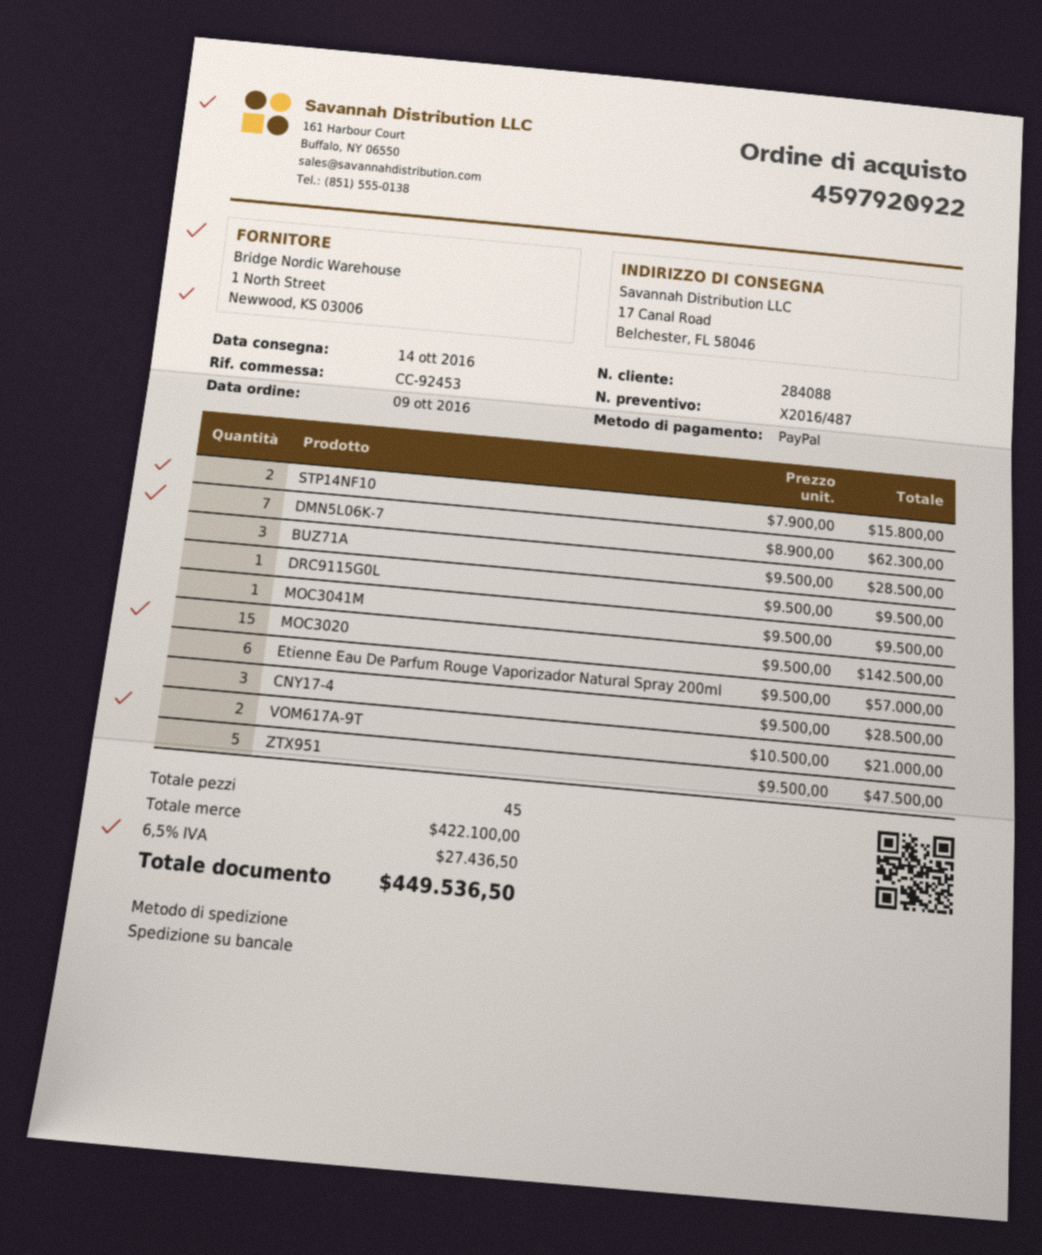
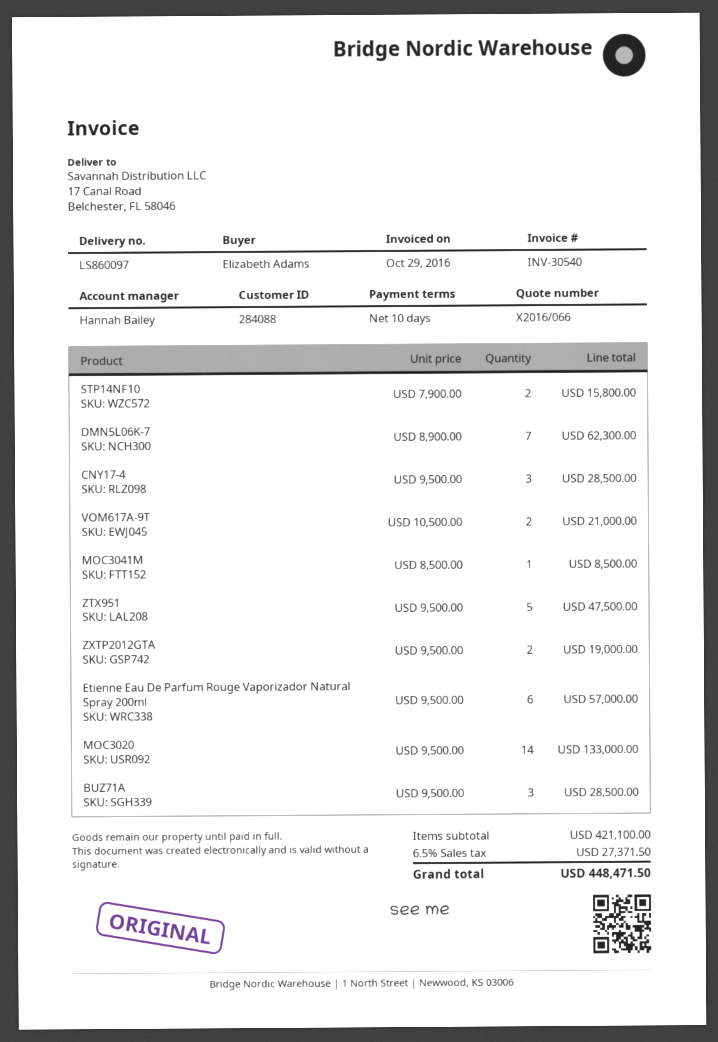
quote number: X2016/487 -> X2016/066
DRC9115G0L: 1 x 9500.00 = 9500.00 -> none
MOC3041M: 1 x 9500.00 = 9500.00 -> 1 x 8500.00 = 8500.00
MOC3020: 15 x 9500.00 = 142500.00 -> 14 x 9500.00 = 133000.00
ZXTP2012GTA: none -> 2 x 9500.00 = 19000.00
subtotal: 422100.00 -> 421100.00
tax: 6.5% = 27436.50 -> 6.5% = 27371.50
total: 449536.50 -> 448471.50

